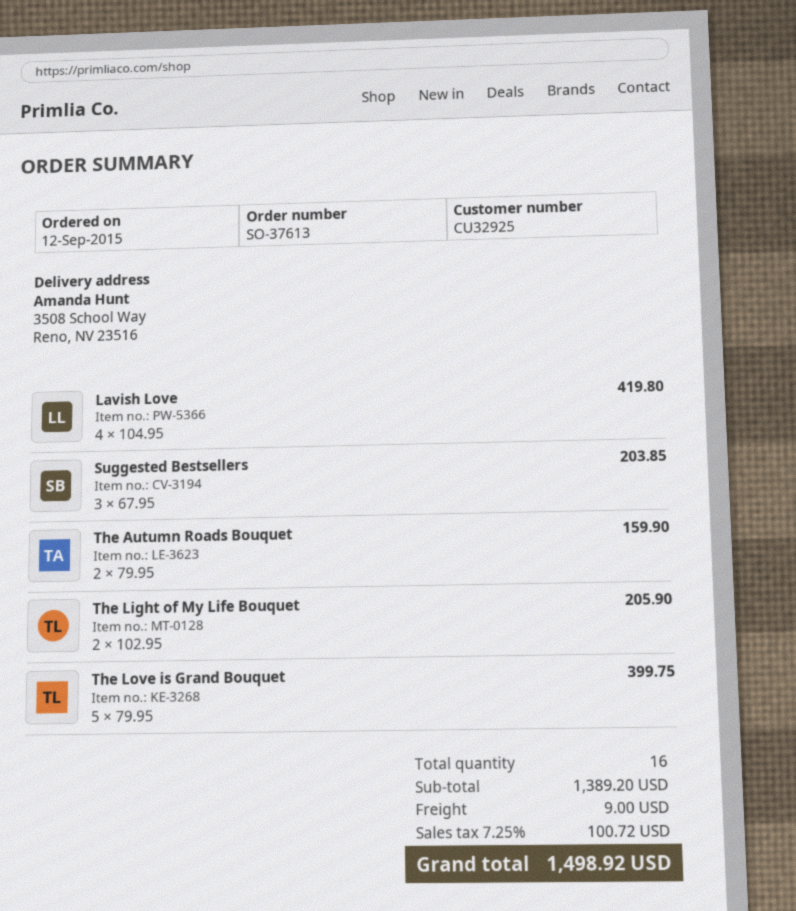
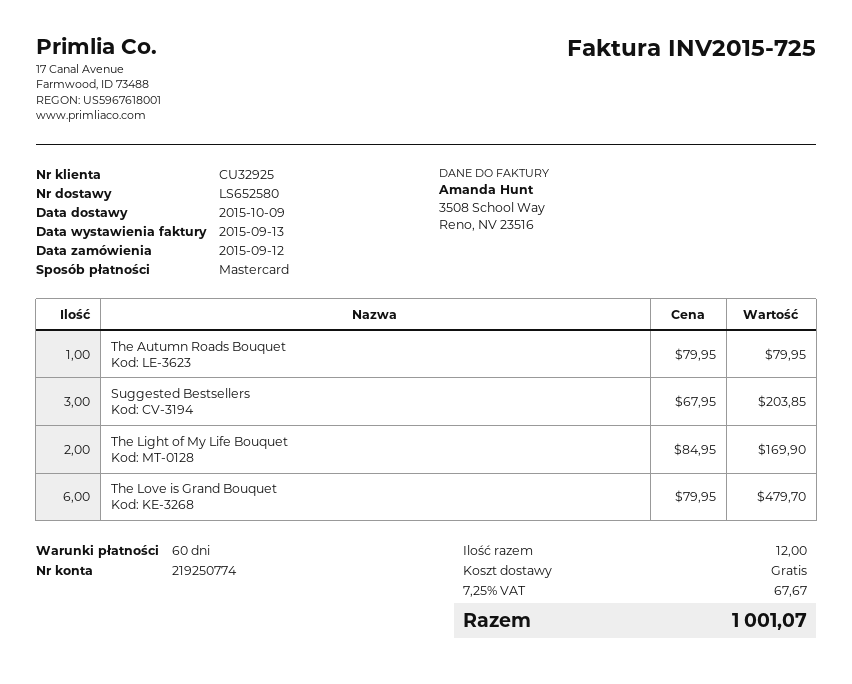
Lavish Love: 4 x 104.95 = 419.80 -> none
The Autumn Roads Bouquet: 2 x 79.95 = 159.90 -> 1 x 79.95 = 79.95
The Light of My Life Bouquet: 2 x 102.95 = 205.90 -> 2 x 84.95 = 169.90
The Love is Grand Bouquet: 5 x 79.95 = 399.75 -> 6 x 79.95 = 479.70
total quantity: 16 -> 12
shipping: 9.00 -> 0.00
tax: 7.25% = 100.72 -> 7.25% = 67.67
total: 1498.92 -> 1001.07

